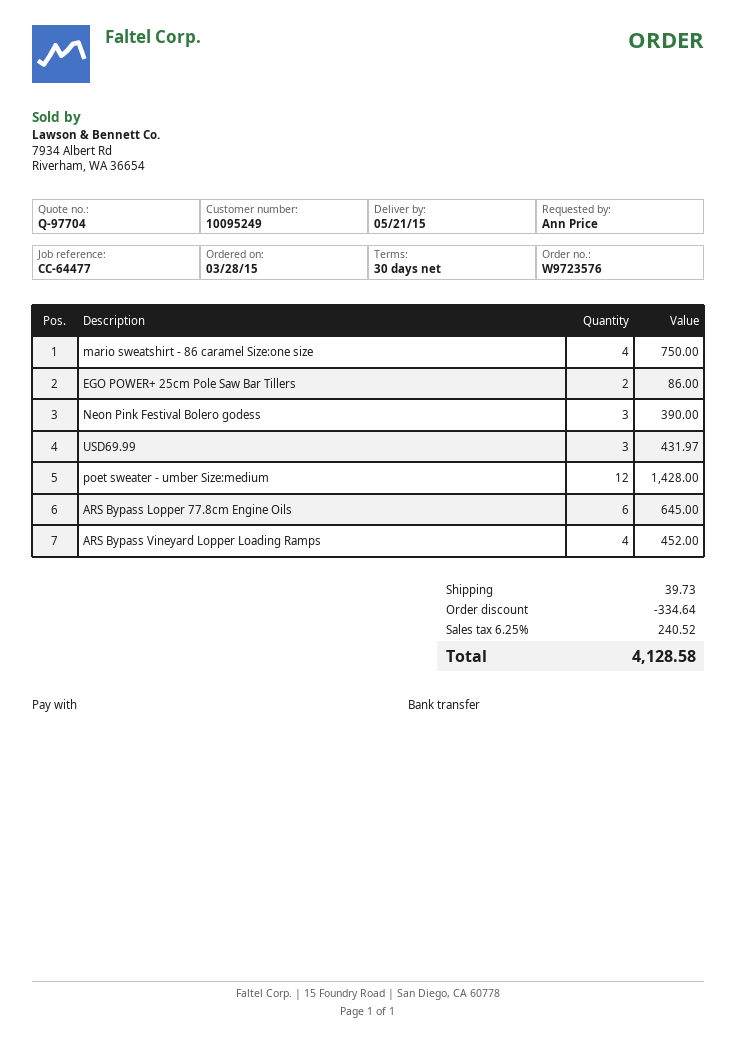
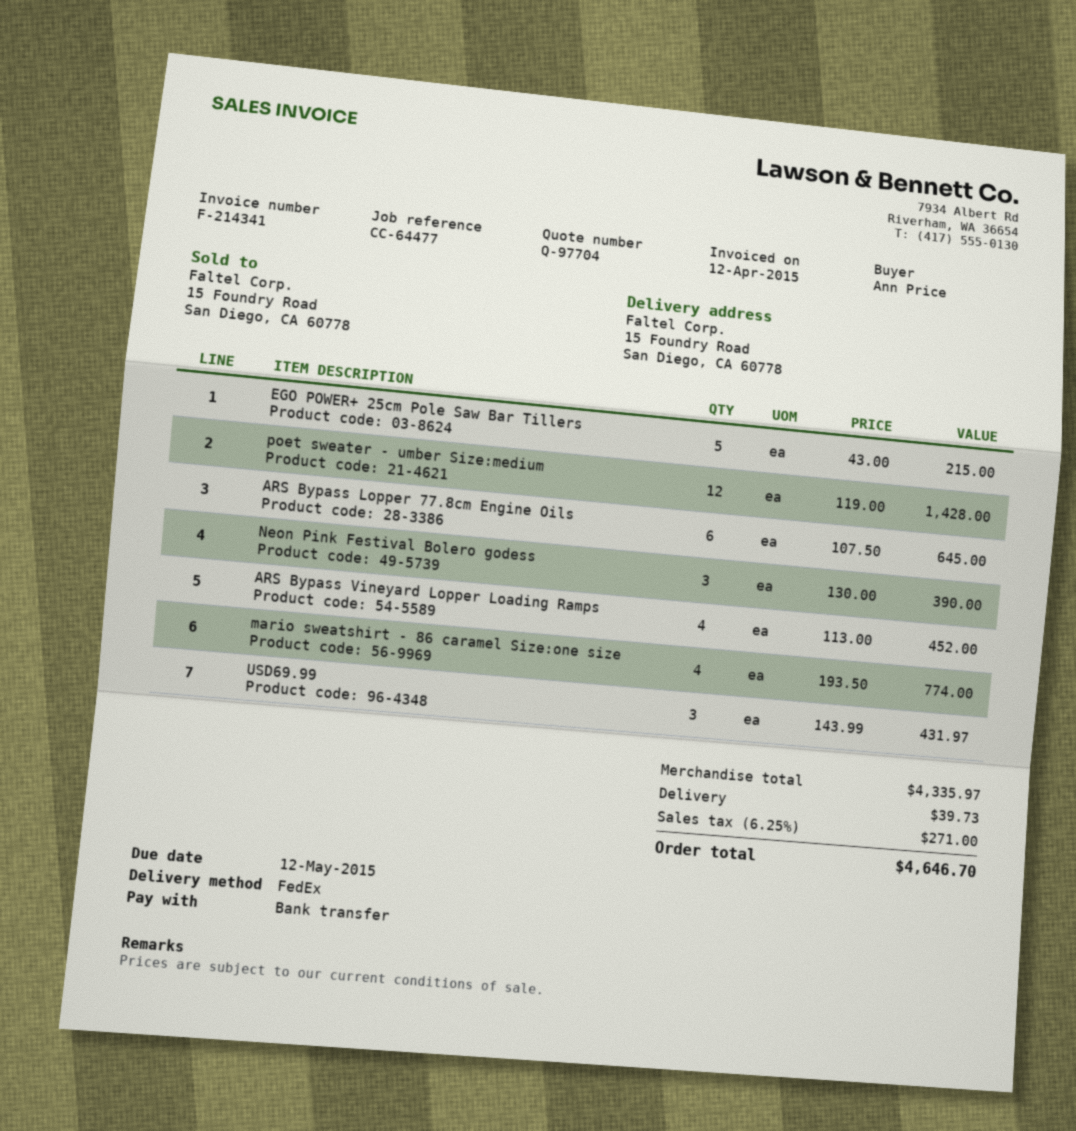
mario sweatshirt - 86 caramel Size:one size: 4 for 750.00 -> 4 for 774.00
EGO POWER+ 25cm Pole Saw Bar Tillers: 2 for 86.00 -> 5 for 215.00
discount: 334.64 -> none
tax: 6.25% = 240.52 -> 6.25% = 271.00
total: 4128.58 -> 4646.70

